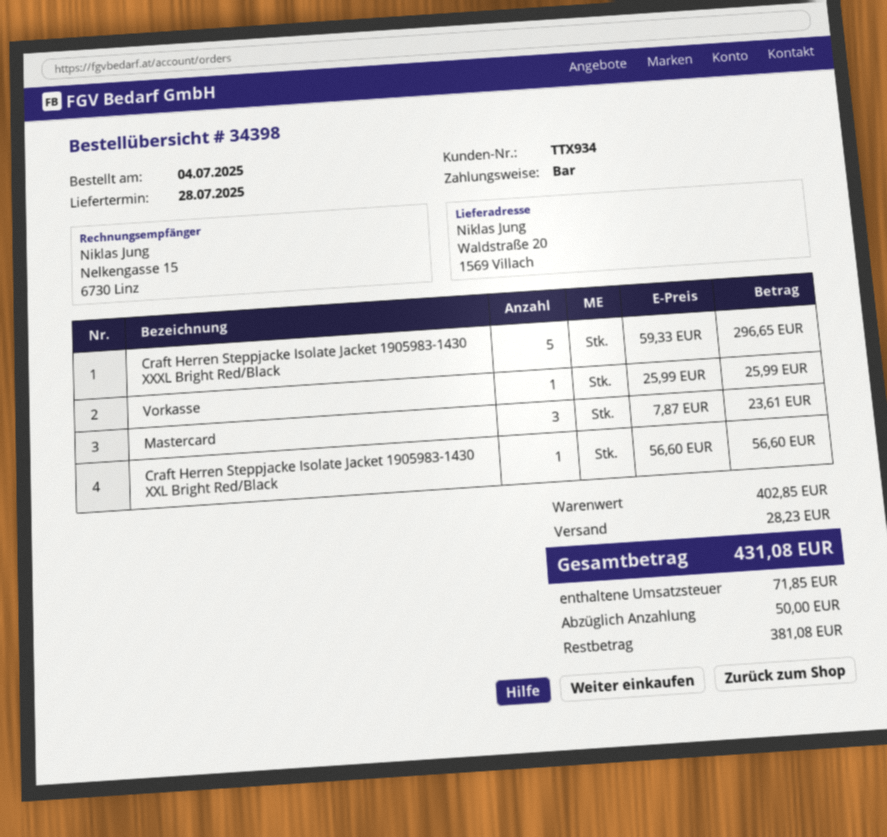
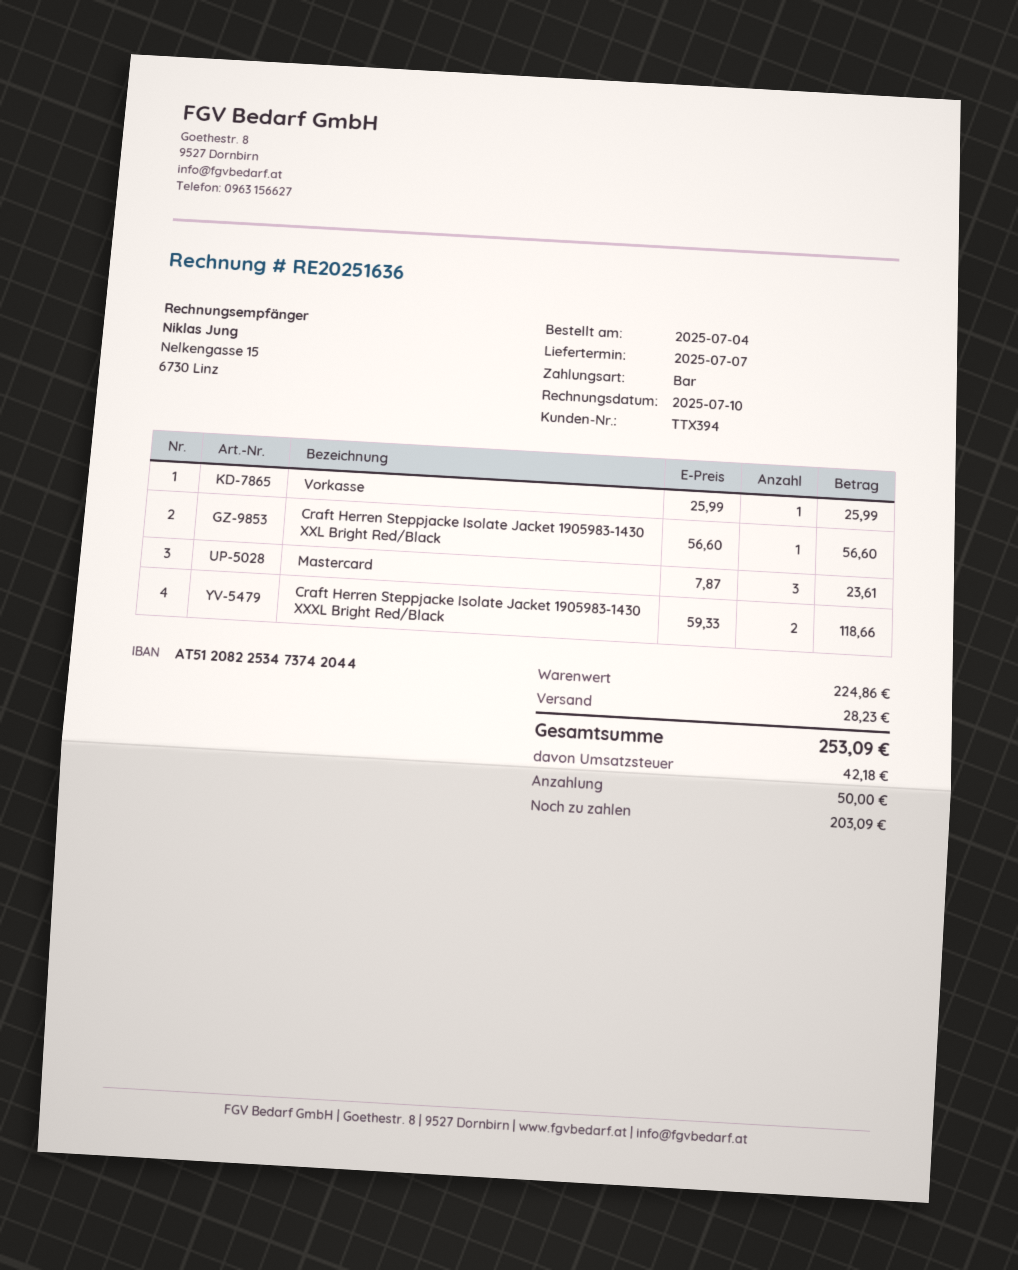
delivery date: 2025-07-28 -> 2025-07-07
customer number: TTX934 -> TTX394
Craft Herren Steppjacke Isolate Jacket 1905983-1430 XXXL Bright Red/Black: 5 x 59.33 = 296.65 -> 2 x 59.33 = 118.66
subtotal: 402.85 -> 224.86
tax: 71.85 -> 42.18
total: 431.08 -> 253.09
balance: 381.08 -> 203.09

